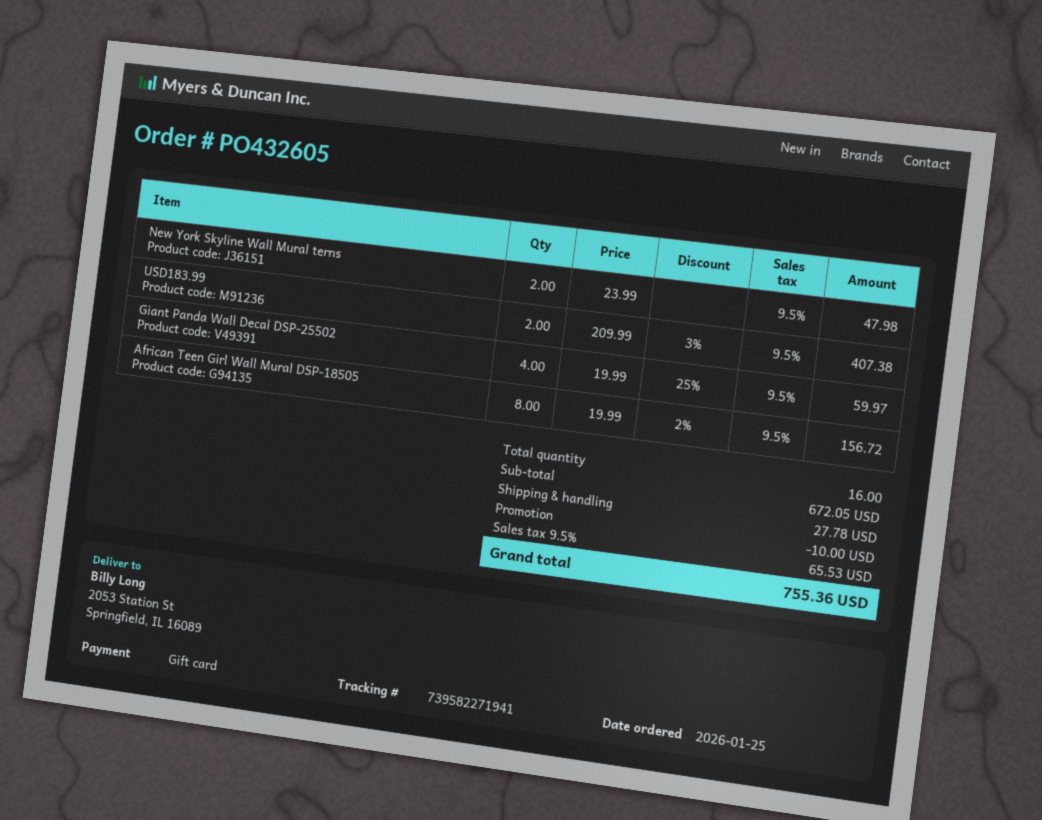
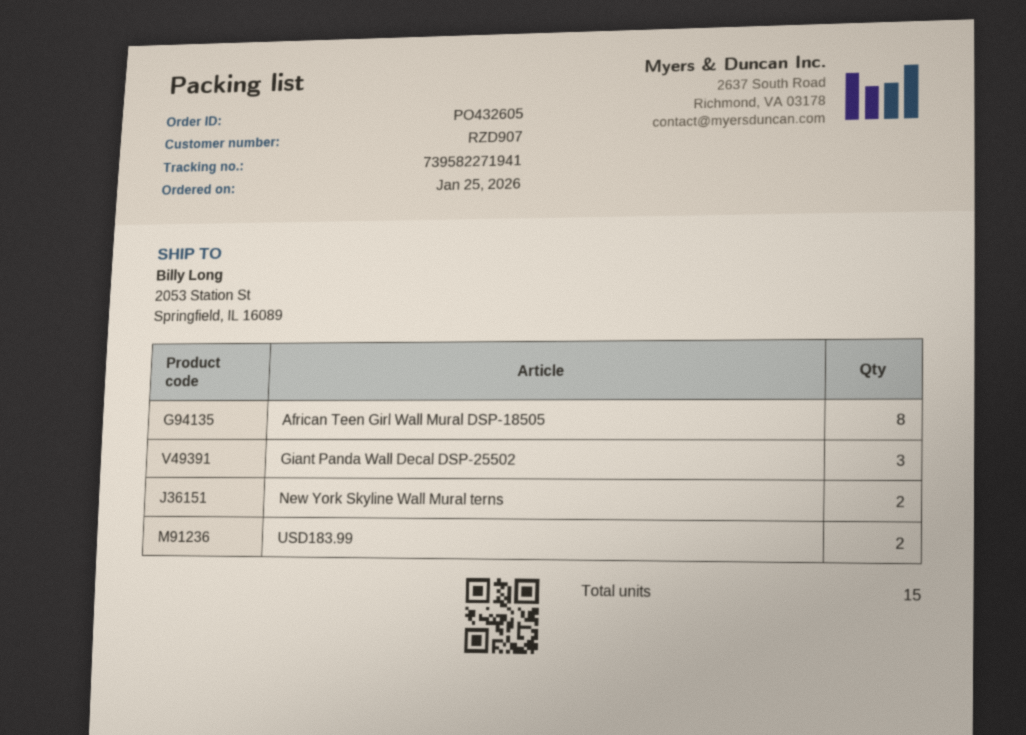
Giant Panda Wall Decal DSP-25502: 4 -> 3
total quantity: 16 -> 15

